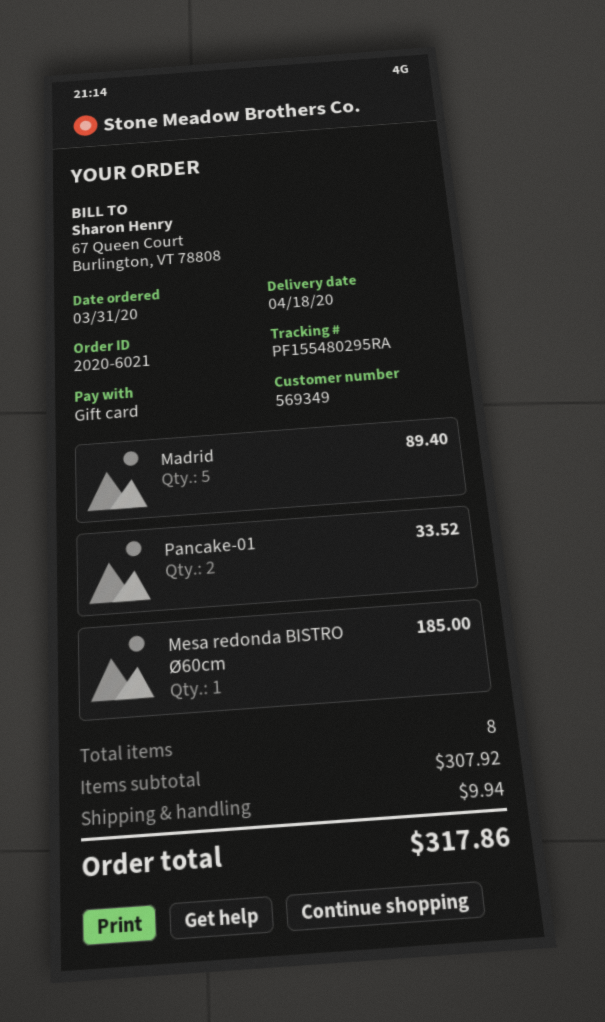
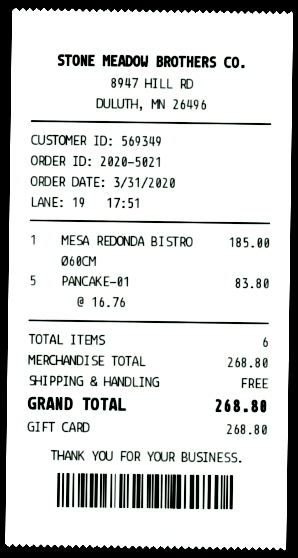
order number: 2020-6021 -> 2020-5021
Madrid: 5 for 89.40 -> none
Pancake-01: 2 for 33.52 -> 5 for 83.80
total quantity: 8 -> 6
subtotal: 307.92 -> 268.80
shipping: 9.94 -> 0.00
total: 317.86 -> 268.80

